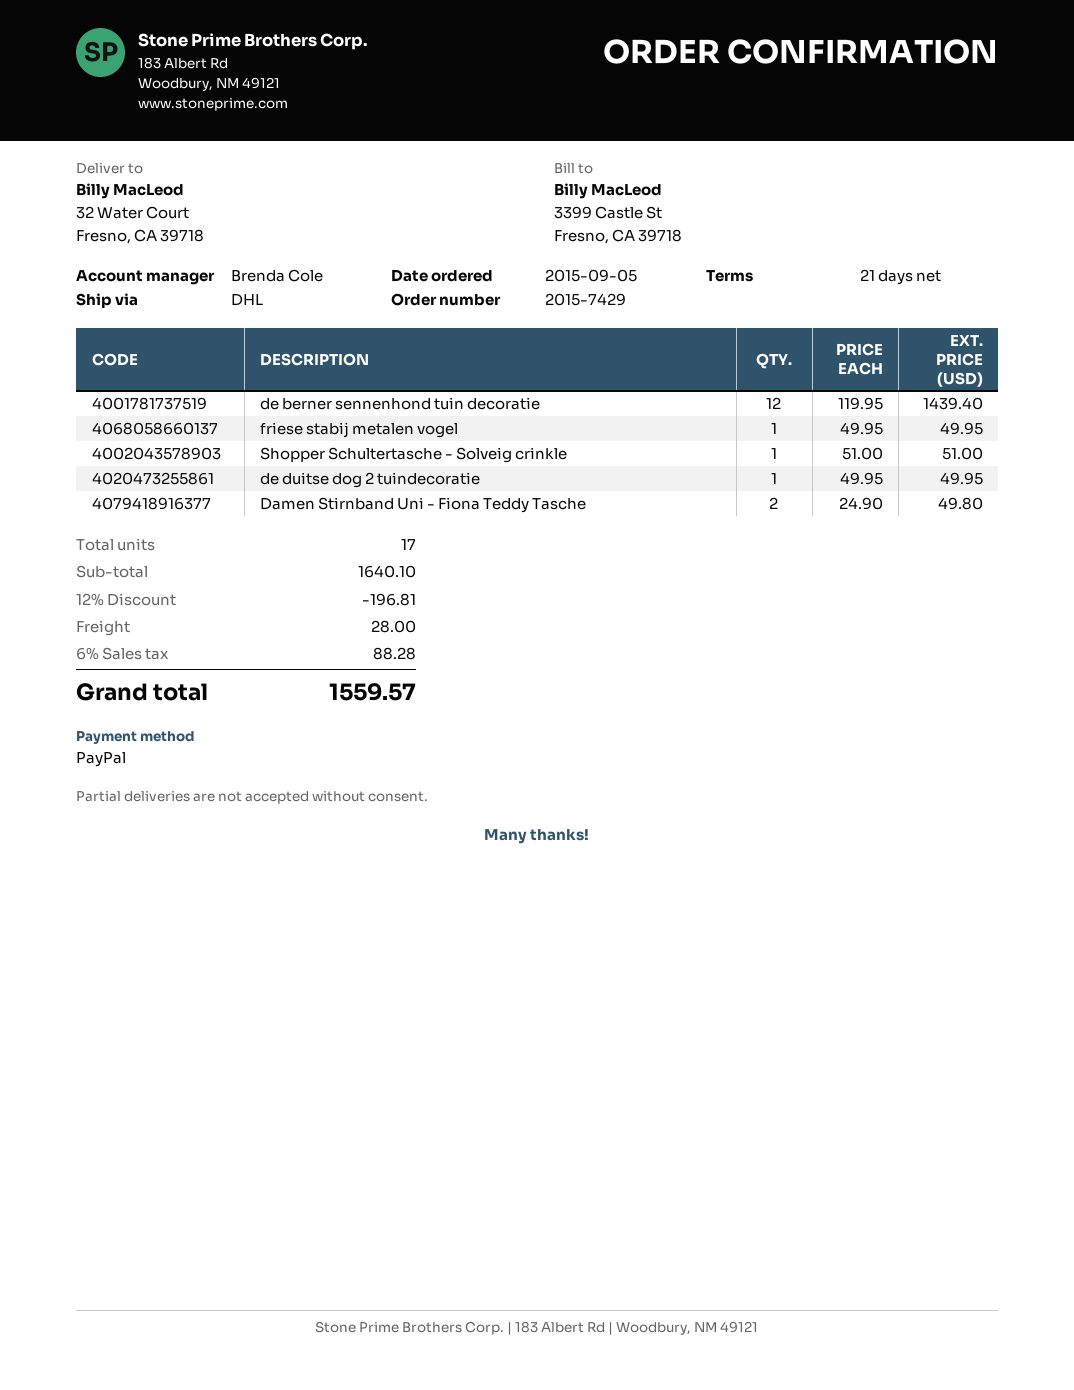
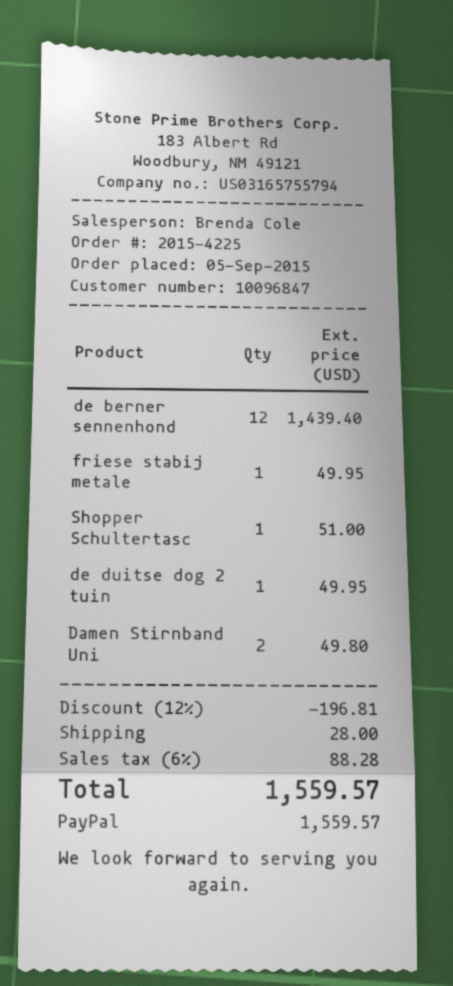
order number: 2015-7429 -> 2015-4225

